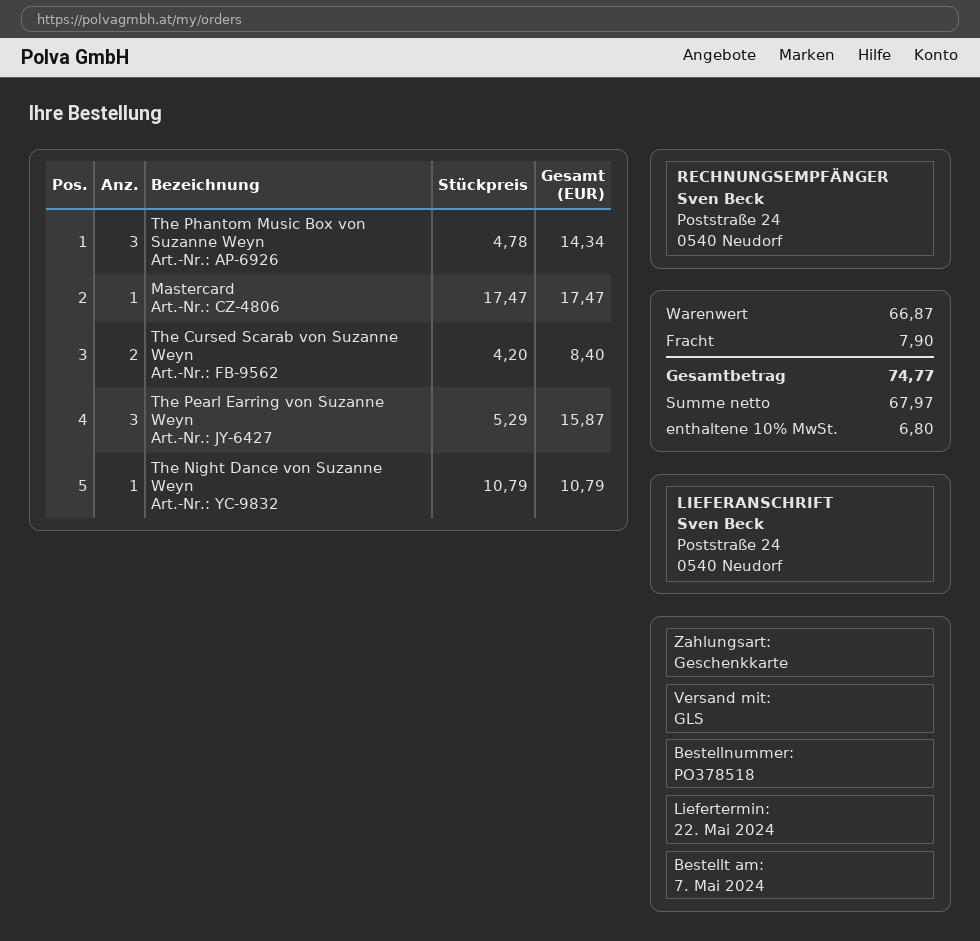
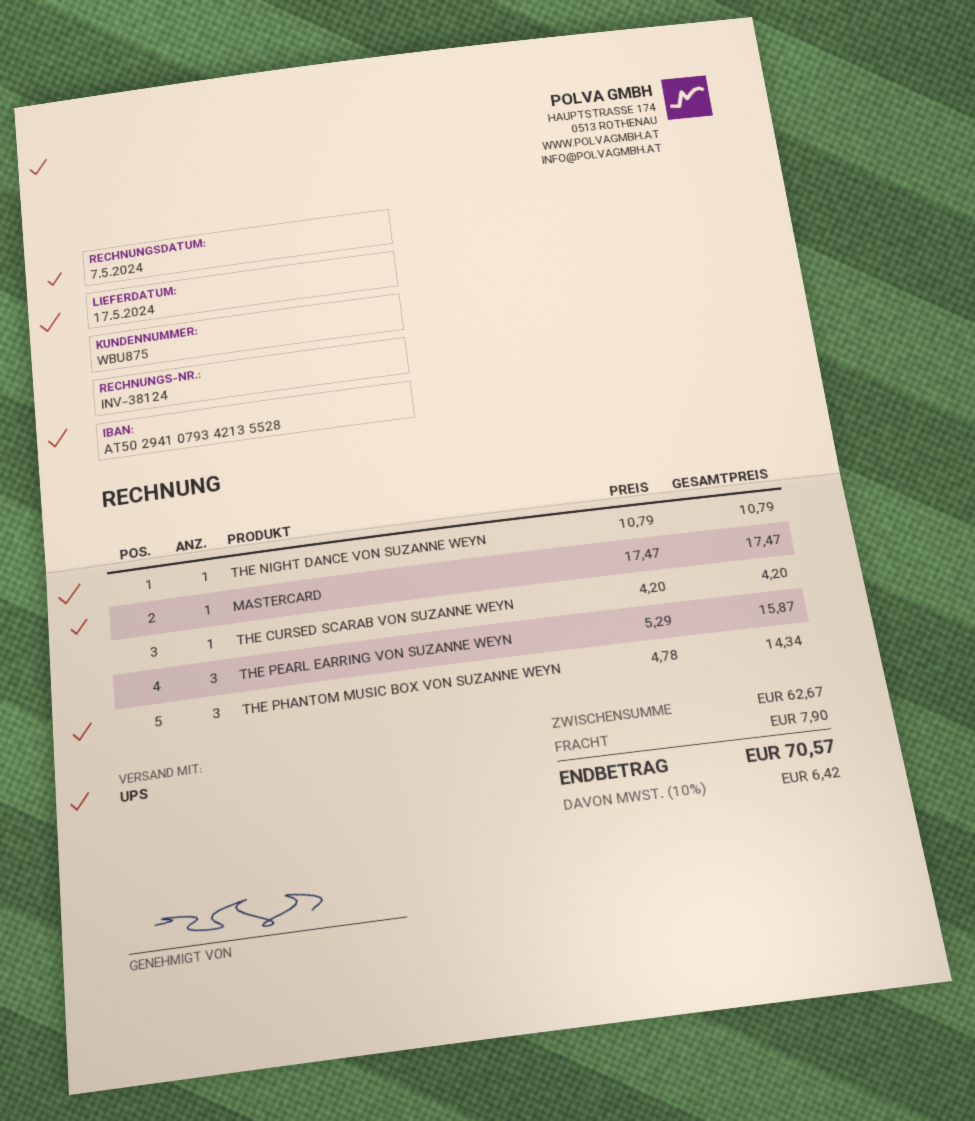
delivery date: 2024-05-22 -> 2024-05-17
shipping method: GLS -> UPS
The Cursed Scarab von Suzanne Weyn: 2 x 4.20 = 8.40 -> 1 x 4.20 = 4.20
subtotal: 66.87 -> 62.67
tax: 10% = 6.80 -> 10% = 6.42
total: 74.77 -> 70.57

